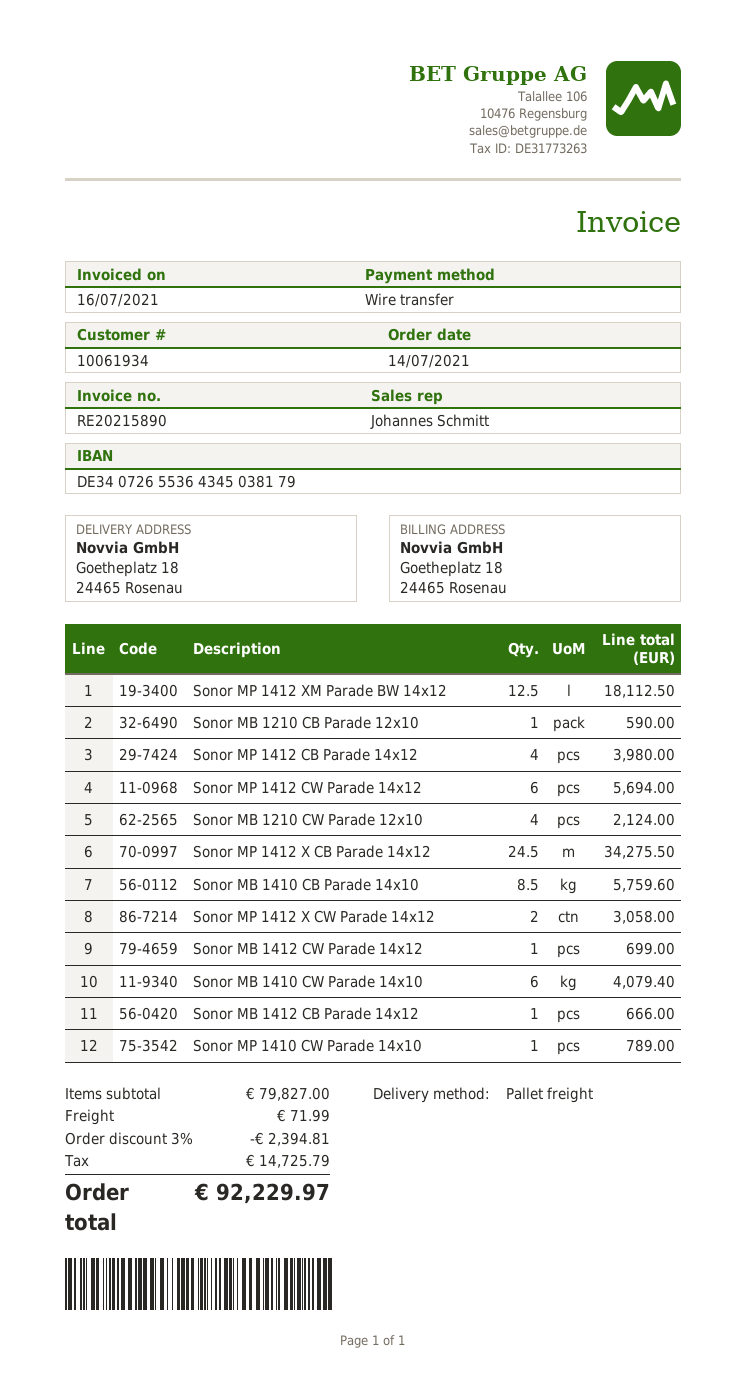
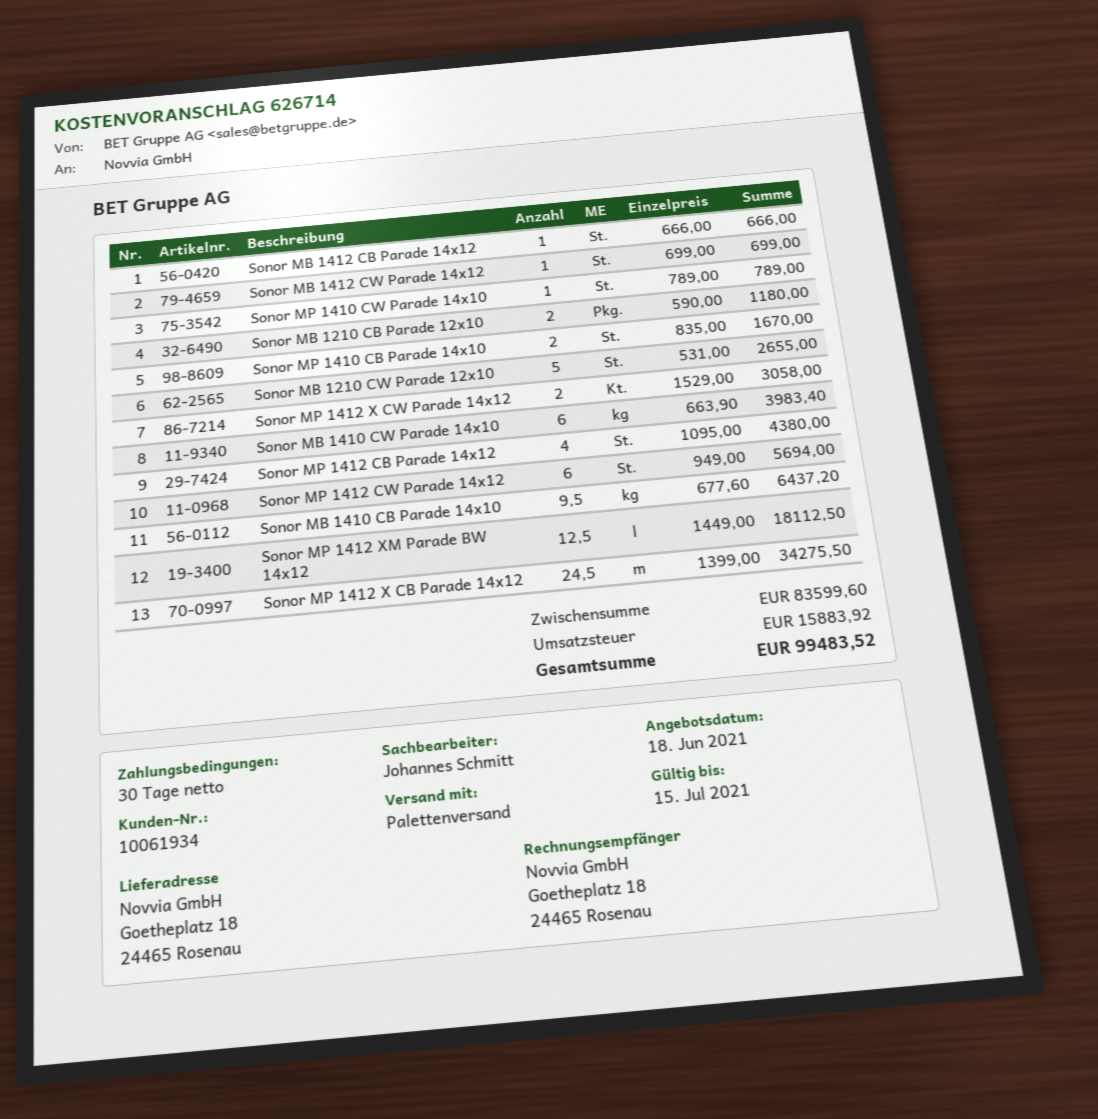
Sonor MB 1210 CB Parade 12x10: 1 for 590.00 -> 2 for 1180.00
Sonor MP 1412 CB Parade 14x12: 4 for 3980.00 -> 4 for 4380.00
Sonor MB 1210 CW Parade 12x10: 4 for 2124.00 -> 5 for 2655.00
Sonor MB 1410 CB Parade 14x10: 8.5 for 5759.60 -> 9.5 for 6437.20
Sonor MB 1410 CW Parade 14x10: 6 for 4079.40 -> 6 for 3983.40
Sonor MP 1410 CB Parade 14x10: none -> 2 for 1670.00
subtotal: 79827.00 -> 83599.60
discount: 3% = 2394.81 -> none
shipping: 71.99 -> none
tax: 14725.79 -> 15883.92
total: 92229.97 -> 99483.52

